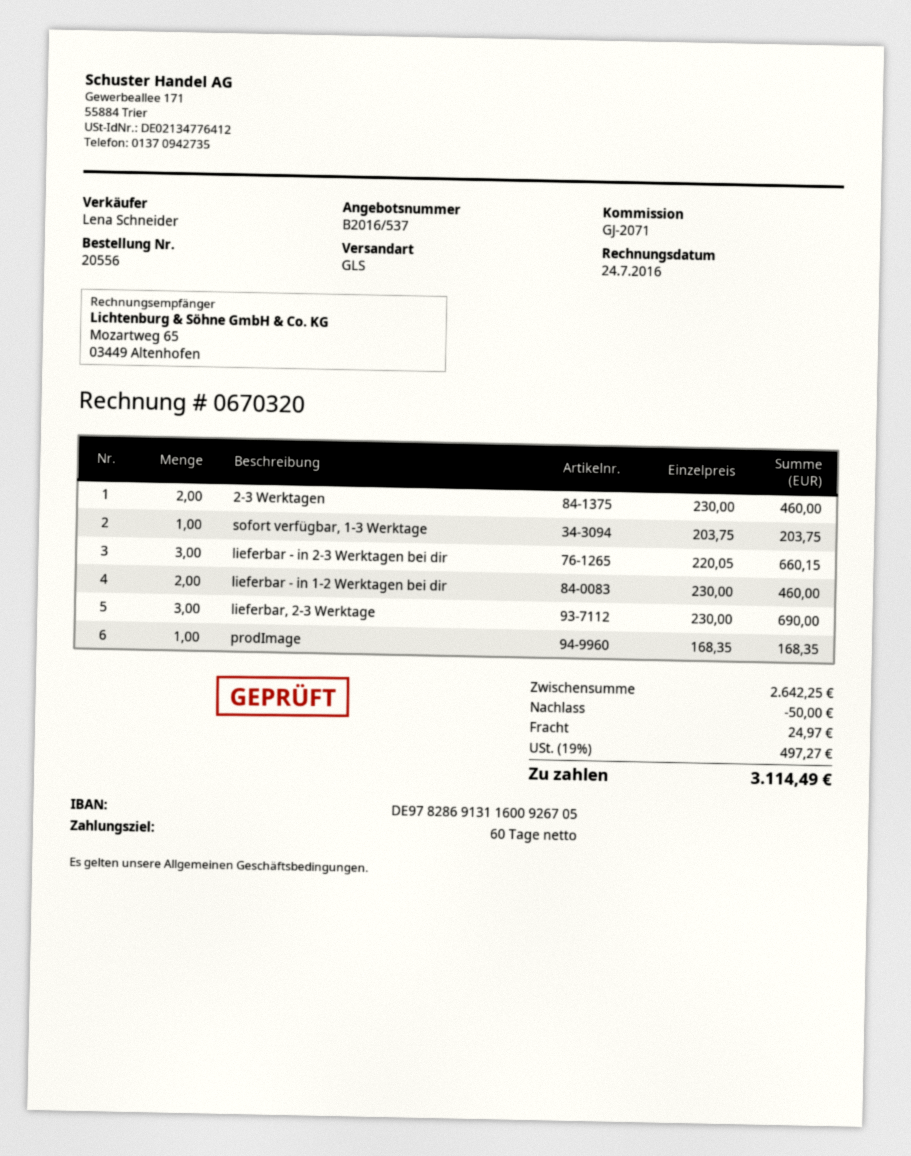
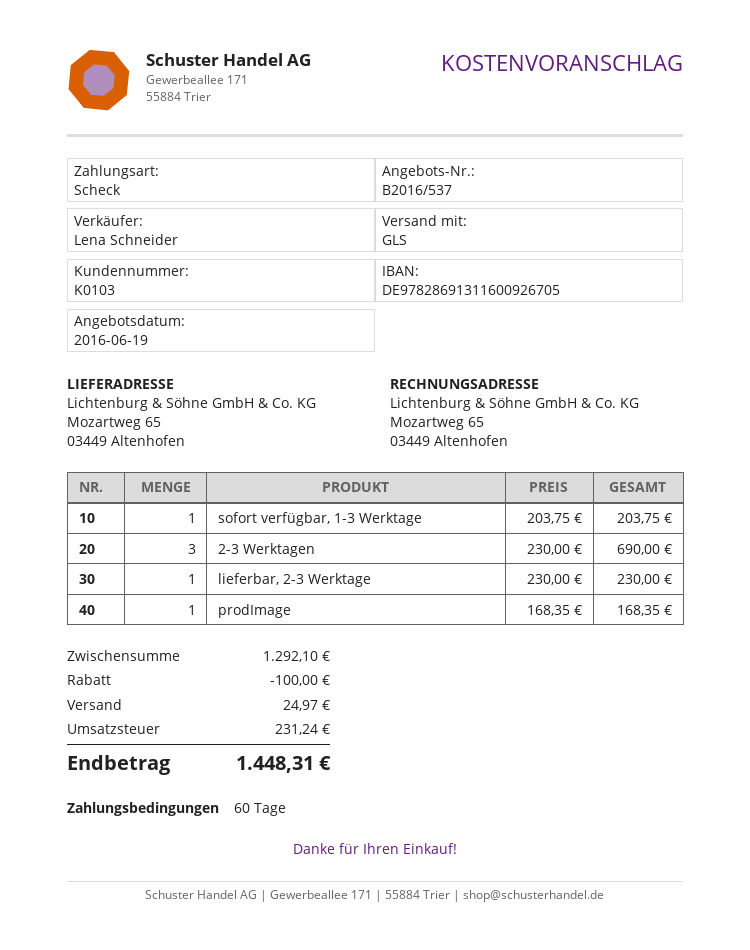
2-3 Werktagen: 2 x 230.00 = 460.00 -> 3 x 230.00 = 690.00
lieferbar - in 2-3 Werktagen bei dir: 3 x 220.05 = 660.15 -> none
lieferbar - in 1-2 Werktagen bei dir: 2 x 230.00 = 460.00 -> none
lieferbar, 2-3 Werktage: 3 x 230.00 = 690.00 -> 1 x 230.00 = 230.00
subtotal: 2642.25 -> 1292.10
discount: 50.00 -> 100.00
tax: 497.27 -> 231.24
total: 3114.49 -> 1448.31

